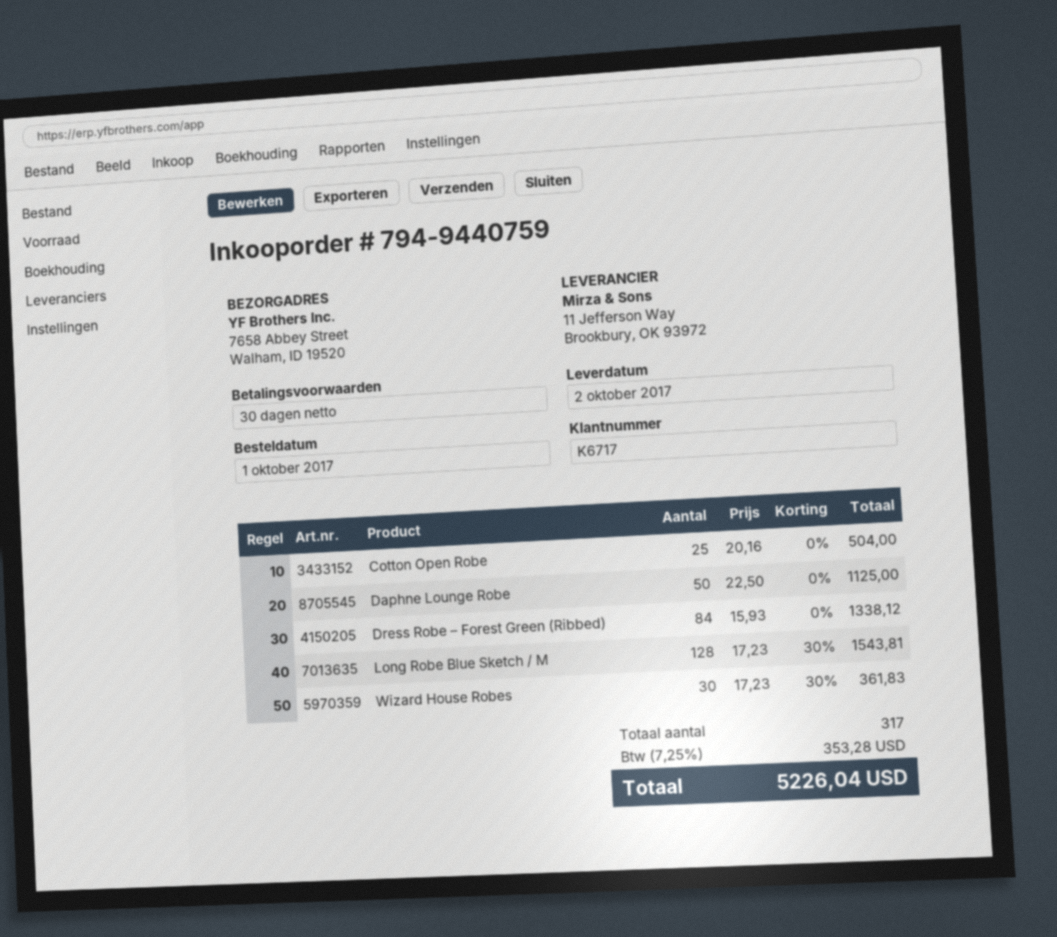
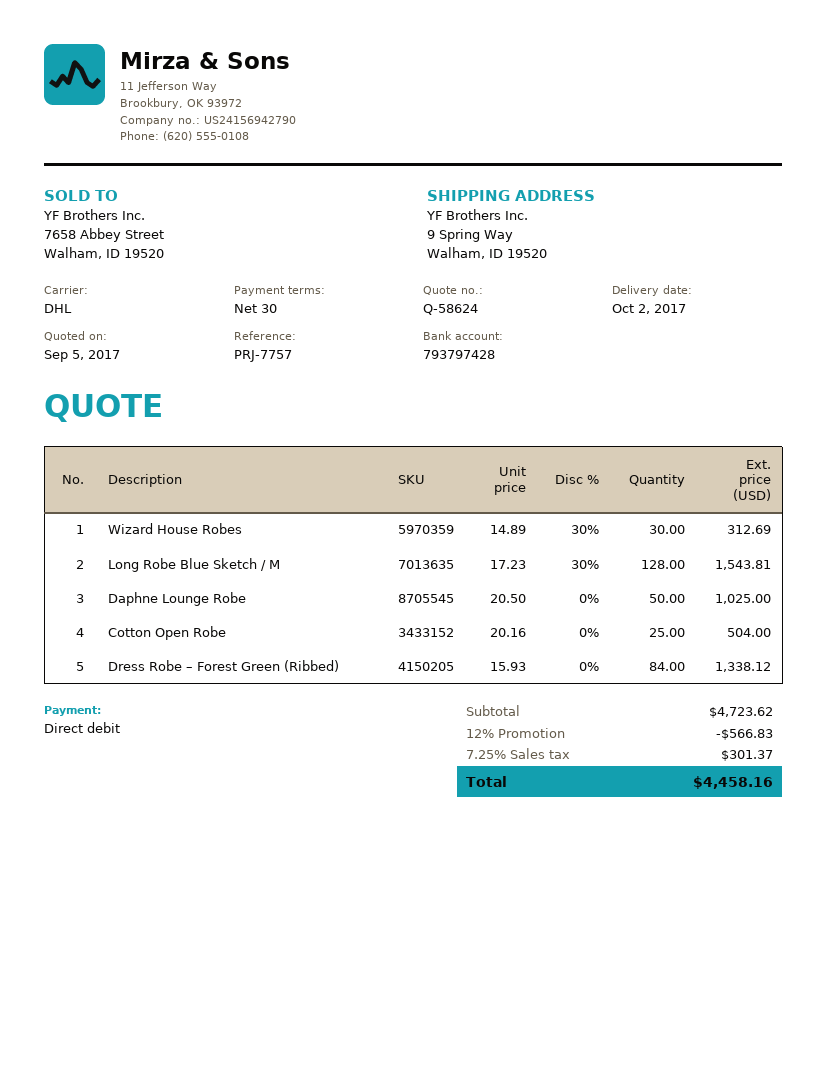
ship to: 7658 Abbey Street, Walham, ID 19520 -> 9 Spring Way, Walham, ID 19520
Daphne Lounge Robe: 50 x 22.50 = 1125.00 -> 50 x 20.50 = 1025.00
Wizard House Robes: 30 x 17.23 - 30% = 361.83 -> 30 x 14.89 - 30% = 312.69
discount: none -> 12% = 566.83
tax: 7.25% = 353.28 -> 7.25% = 301.37
total: 5226.04 -> 4458.16

